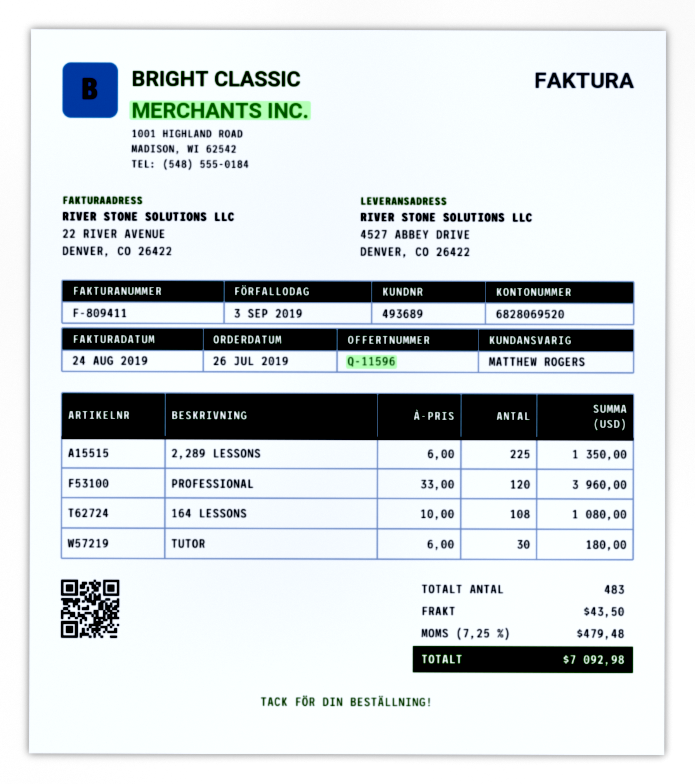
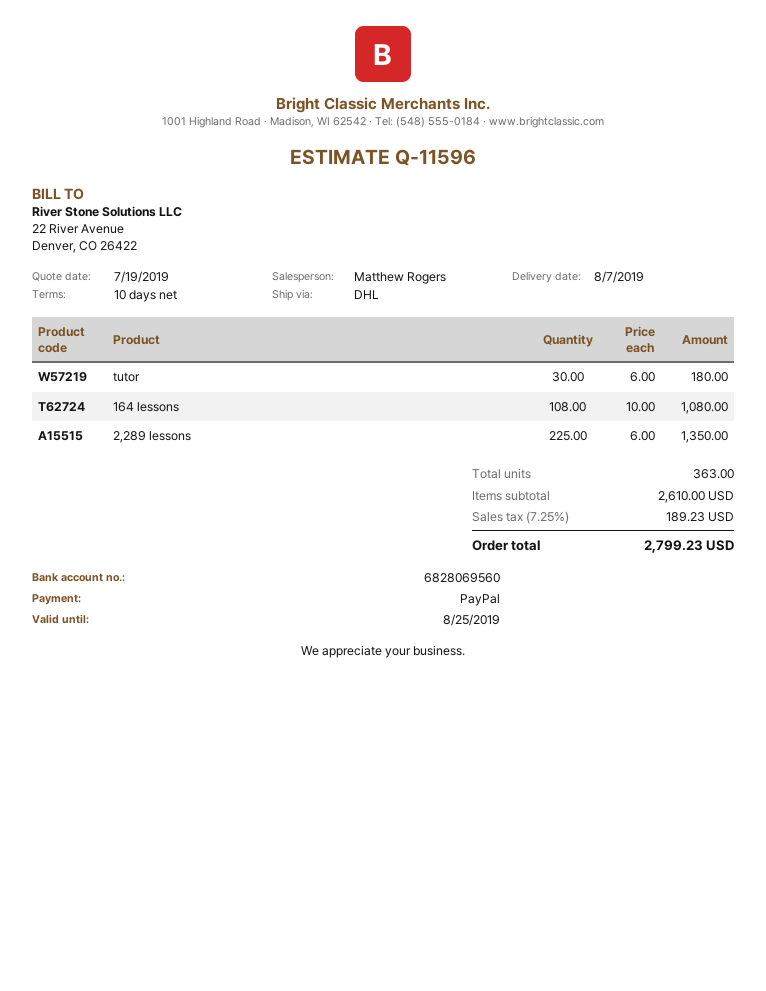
bank account: 6828069520 -> 6828069560
PROFESSIONAL: 120 x 33.00 = 3960.00 -> none
total quantity: 483 -> 363
shipping: 43.50 -> none
tax: 7.25% = 479.48 -> 7.25% = 189.23
total: 7092.98 -> 2799.23

